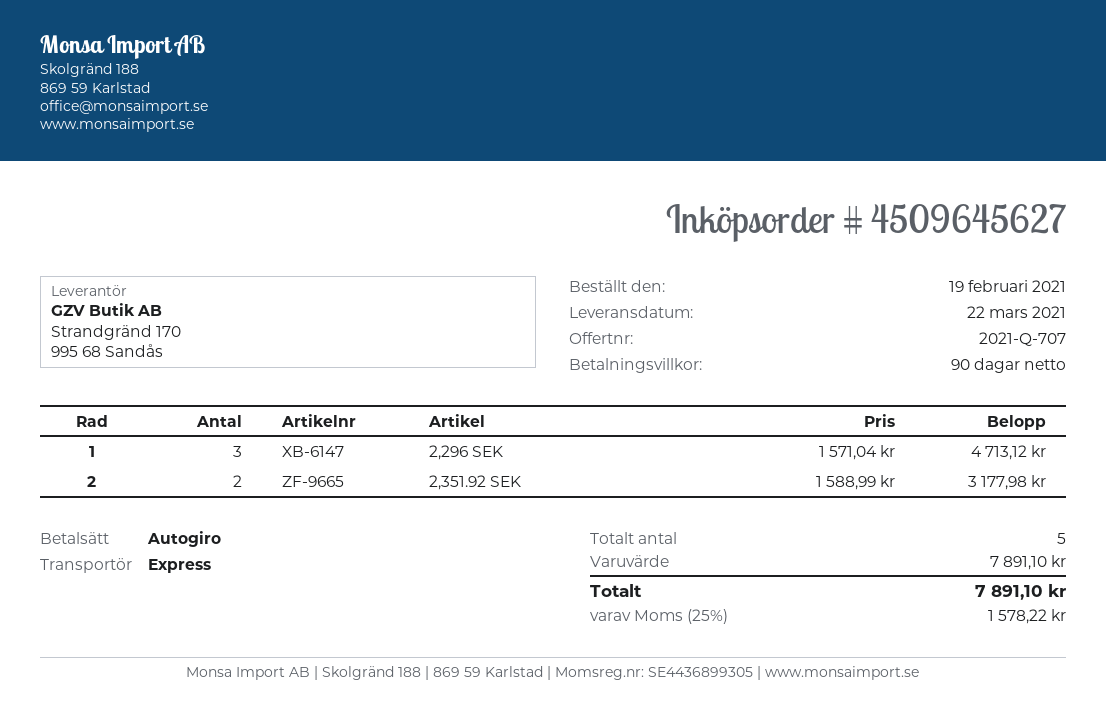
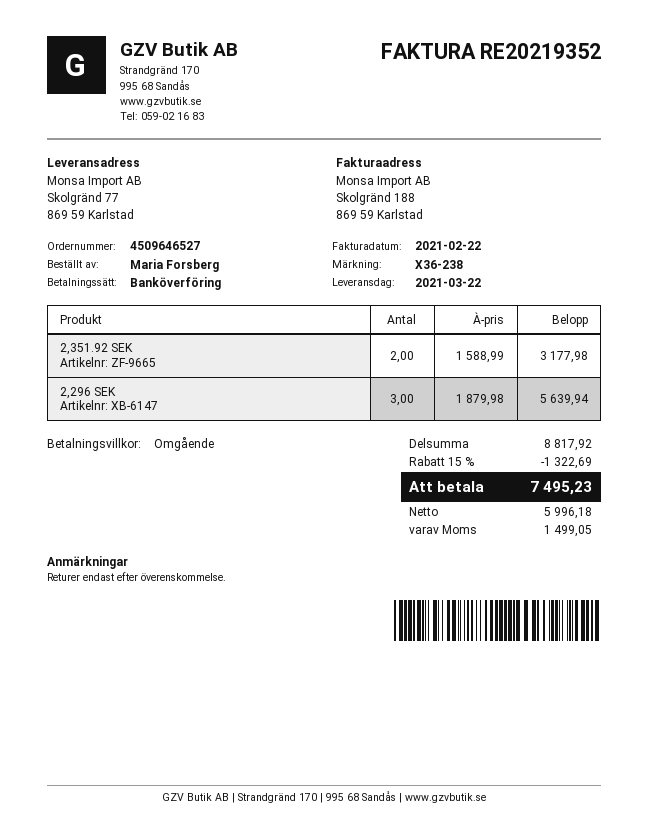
order number: 4509645627 -> 4509646527
payment terms: 90 days -> on receipt
payment method: direct debit -> bank transfer
2,296 SEK: 3 x 1571.04 = 4713.12 -> 3 x 1879.98 = 5639.94
subtotal: 7891.10 -> 8817.92
discount: none -> 15% = 1322.69
tax: 1578.22 -> 1499.05
total: 7891.10 -> 7495.23

